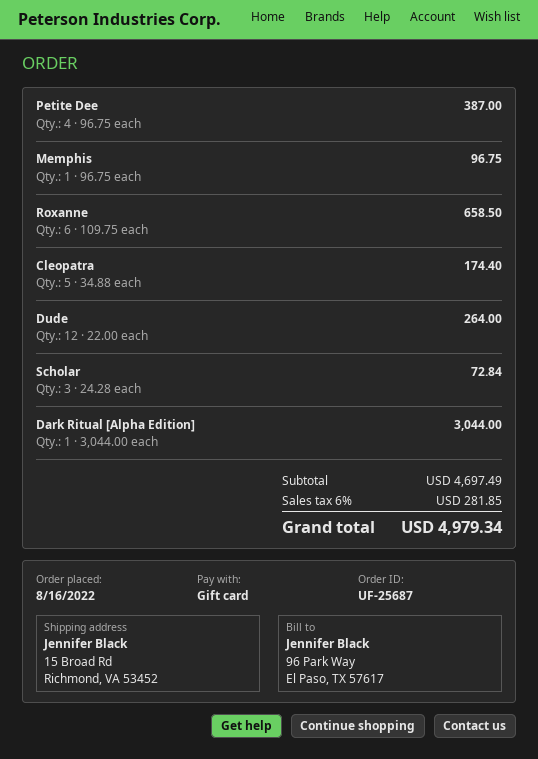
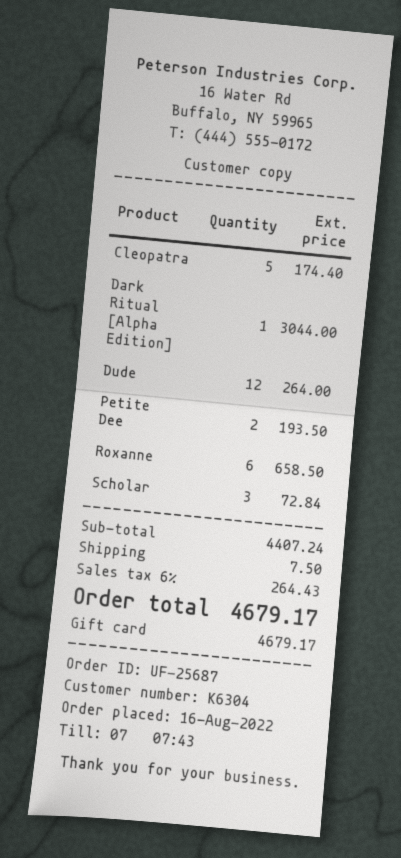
Petite Dee: 4 for 387.00 -> 2 for 193.50
Memphis: 1 for 96.75 -> none
subtotal: 4697.49 -> 4407.24
shipping: none -> 7.50
tax: 6% = 281.85 -> 6% = 264.43
total: 4979.34 -> 4679.17

